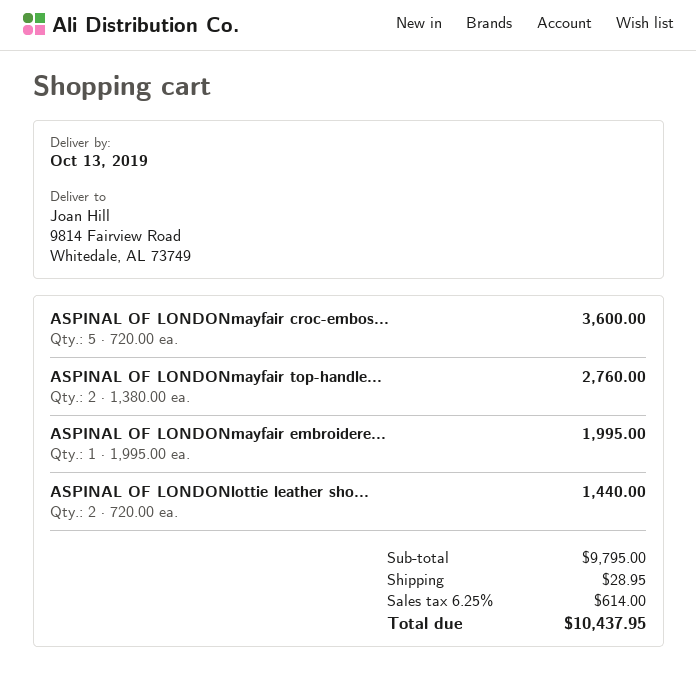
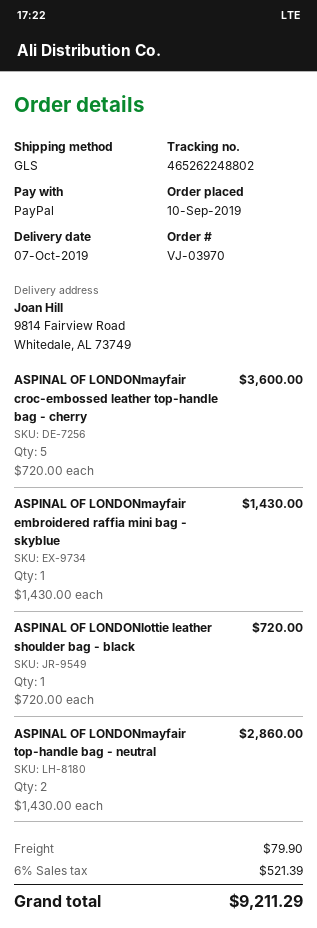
delivery date: 2019-10-13 -> 2019-10-07
ASPINAL OF LONDONmayfair top-handle...: 2 x 1380.00 = 2760.00 -> 2 x 1430.00 = 2860.00
ASPINAL OF LONDONmayfair embroidere...: 1 x 1995.00 = 1995.00 -> 1 x 1430.00 = 1430.00
ASPINAL OF LONDONlottie leather sho...: 2 x 720.00 = 1440.00 -> 1 x 720.00 = 720.00
shipping: 28.95 -> 79.90
tax: 6.25% = 614.00 -> 6% = 521.39
total: 10437.95 -> 9211.29

